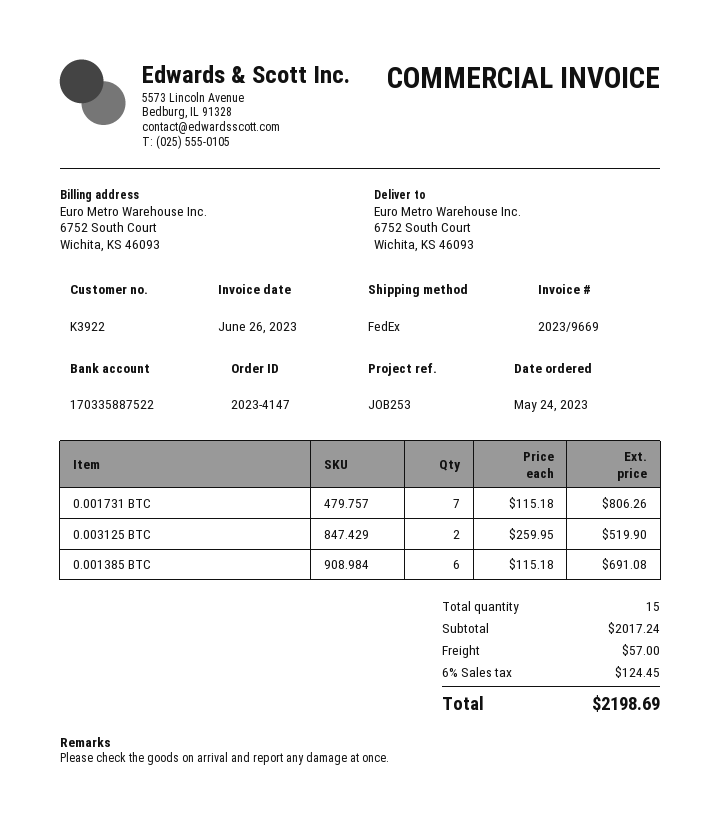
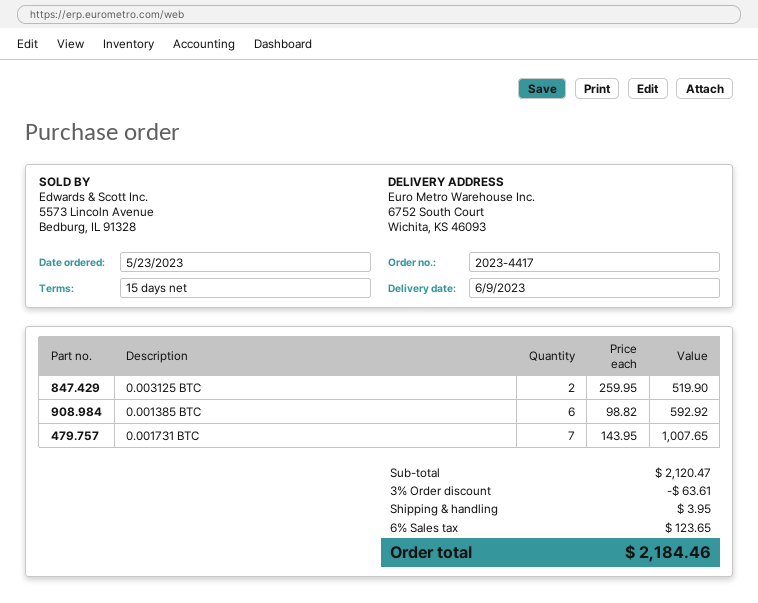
order number: 2023-4147 -> 2023-4417
order date: 2023-05-24 -> 2023-05-23
0.001731 BTC: 7 x 115.18 = 806.26 -> 7 x 143.95 = 1007.65
0.001385 BTC: 6 x 115.18 = 691.08 -> 6 x 98.82 = 592.92
subtotal: 2017.24 -> 2120.47
discount: none -> 3% = 63.61
shipping: 57.00 -> 3.95
tax: 6% = 124.45 -> 6% = 123.65
total: 2198.69 -> 2184.46

